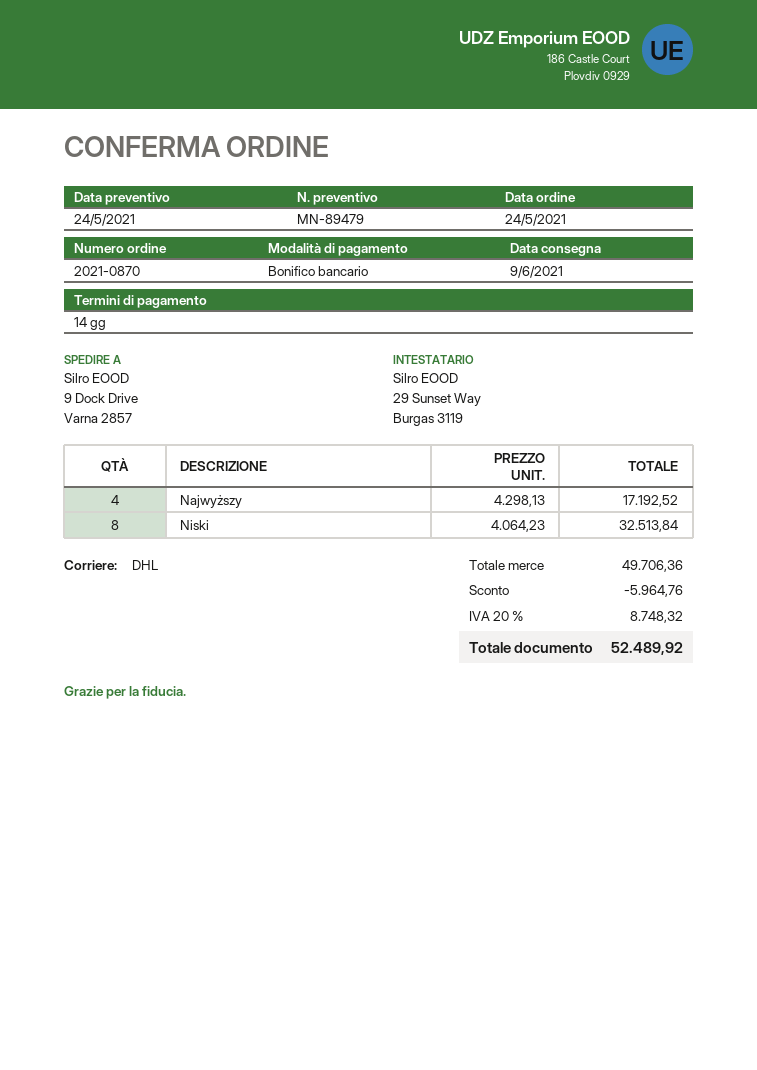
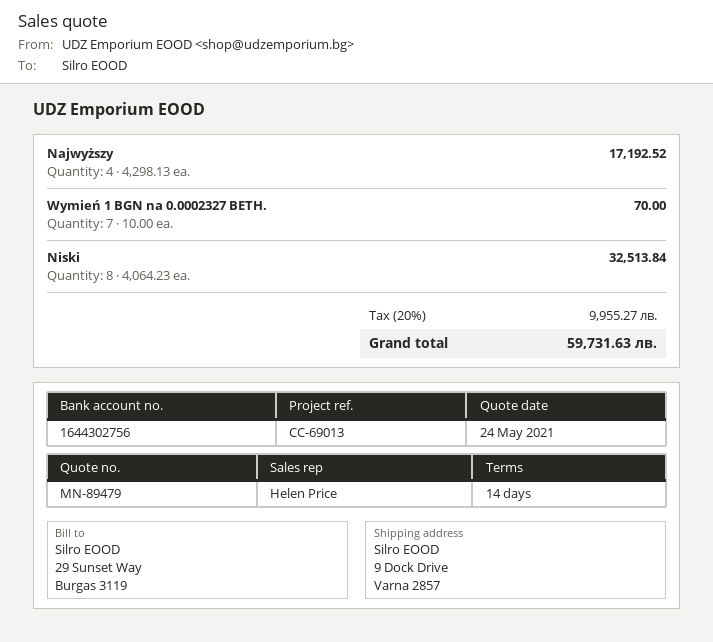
Wymień 1 BGN na 0.0002327 BETH.: none -> 7 x 10.00 = 70.00
discount: 5964.76 -> none
tax: 20% = 8748.32 -> 20% = 9955.27
total: 52489.92 -> 59731.63

